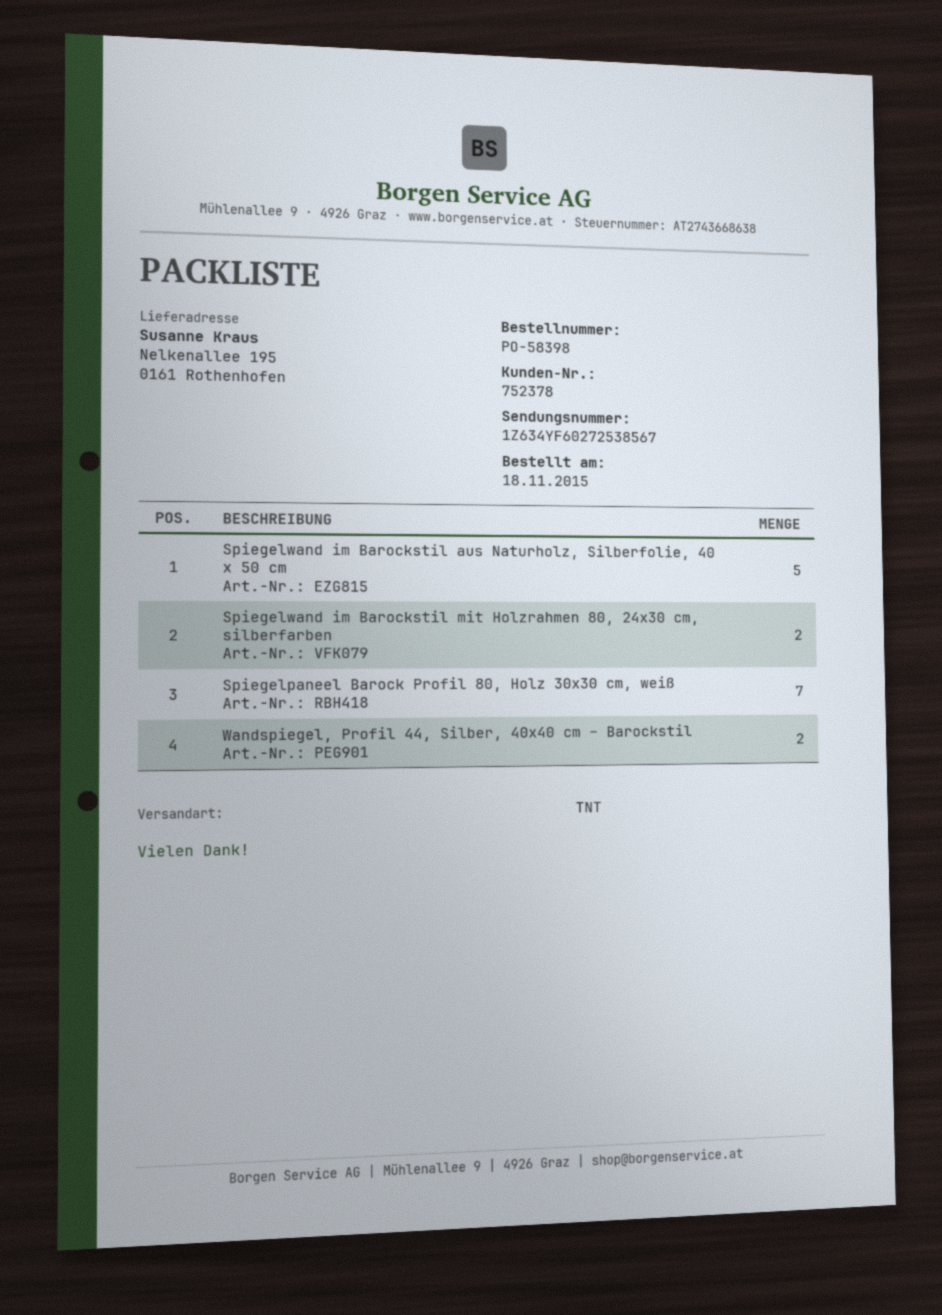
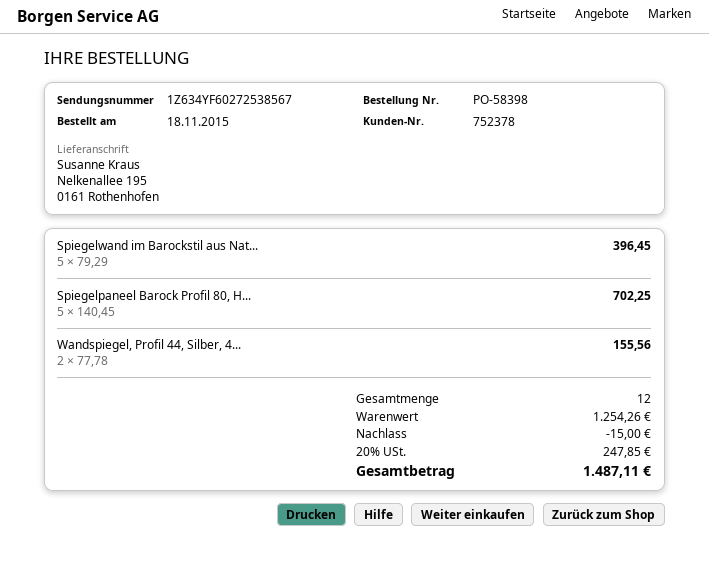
Spiegelwand im Barockstil mit Holzrahmen 80, 24x30 cm, silberfarben: 2 -> none
Spiegelpaneel Barock Profil 80, Holz 30x30 cm, weiß: 7 -> 5

